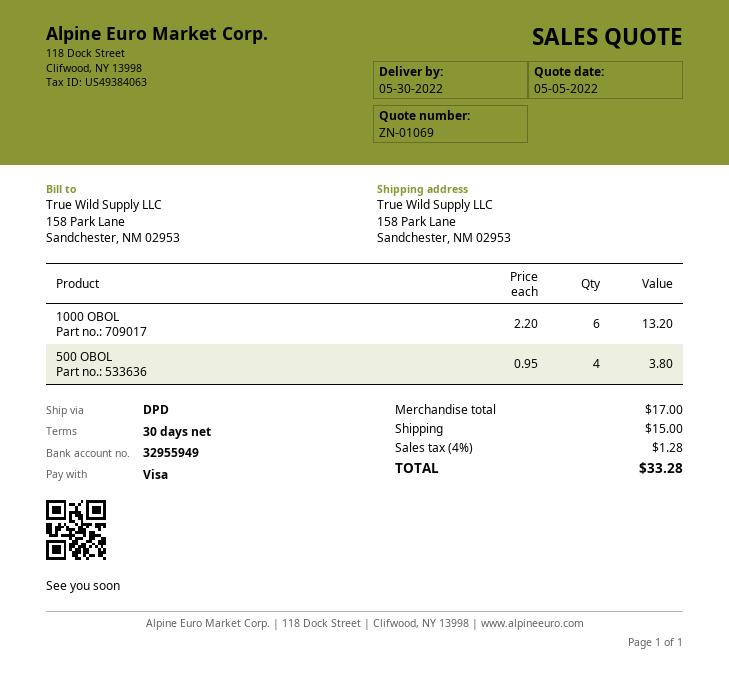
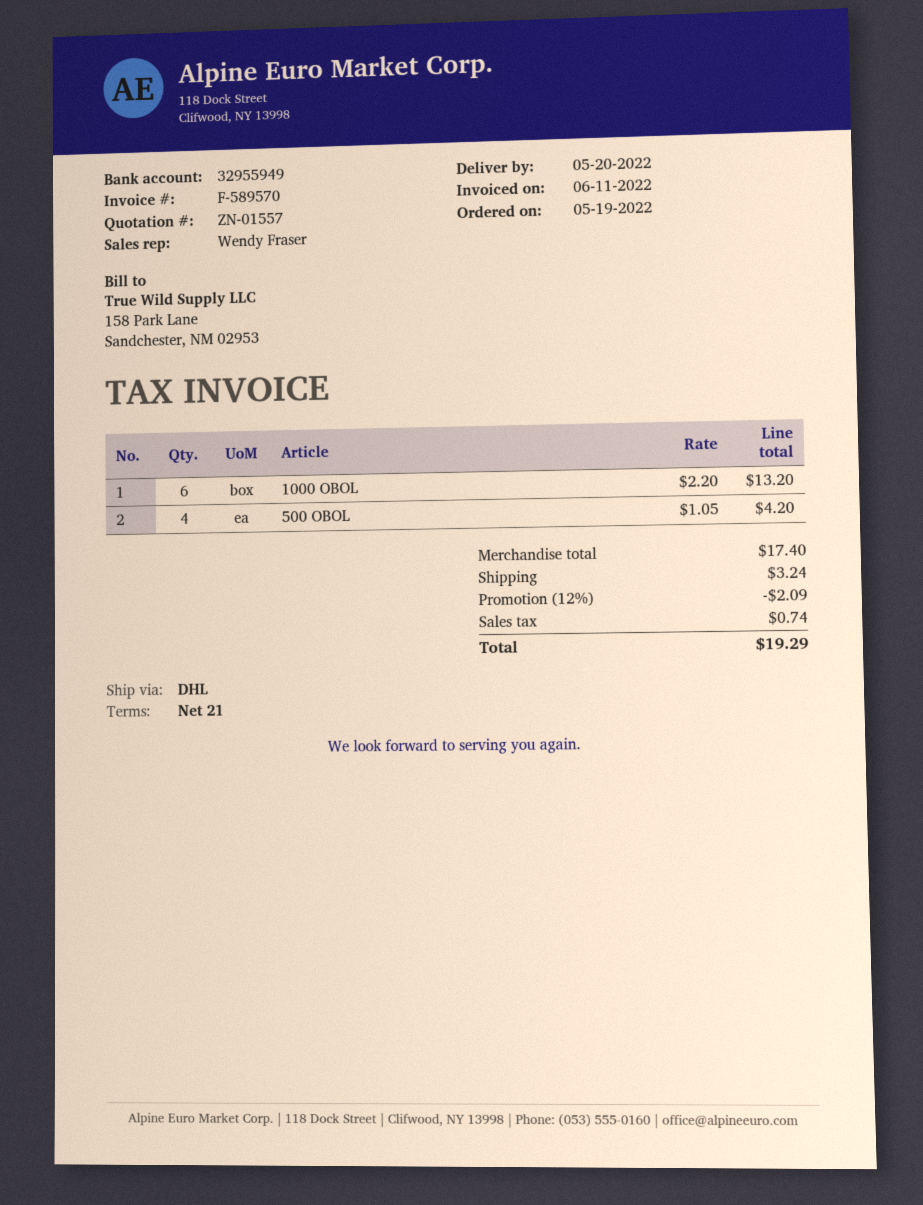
quote number: ZN-01069 -> ZN-01557
delivery date: 2022-05-30 -> 2022-05-20
payment terms: 30 days -> 21 days
shipping method: DPD -> DHL
500 OBOL: 4 x 0.95 = 3.80 -> 4 x 1.05 = 4.20
subtotal: 17.00 -> 17.40
discount: none -> 12% = 2.09
shipping: 15.00 -> 3.24
tax: 1.28 -> 0.74
total: 33.28 -> 19.29

